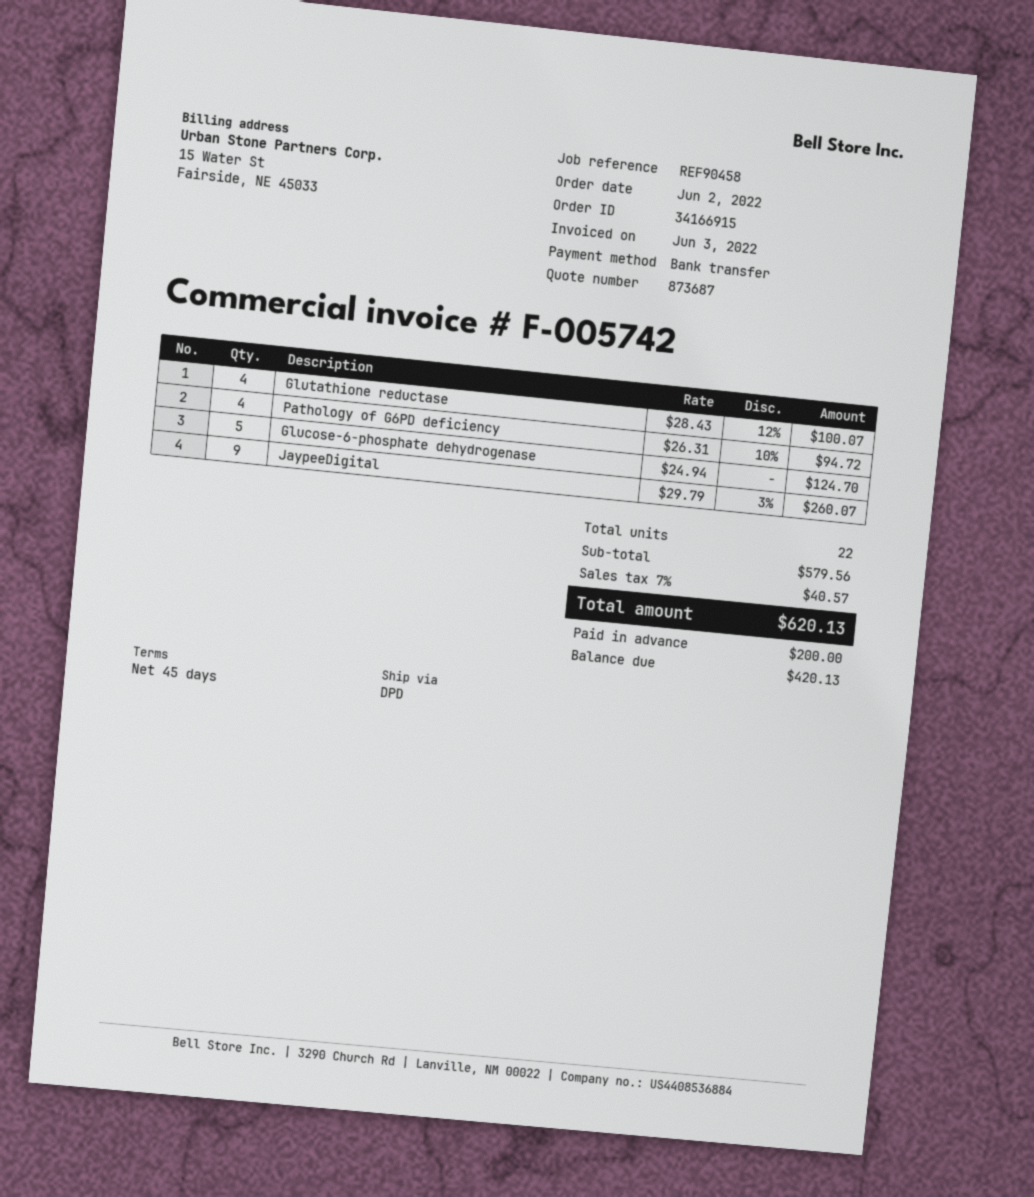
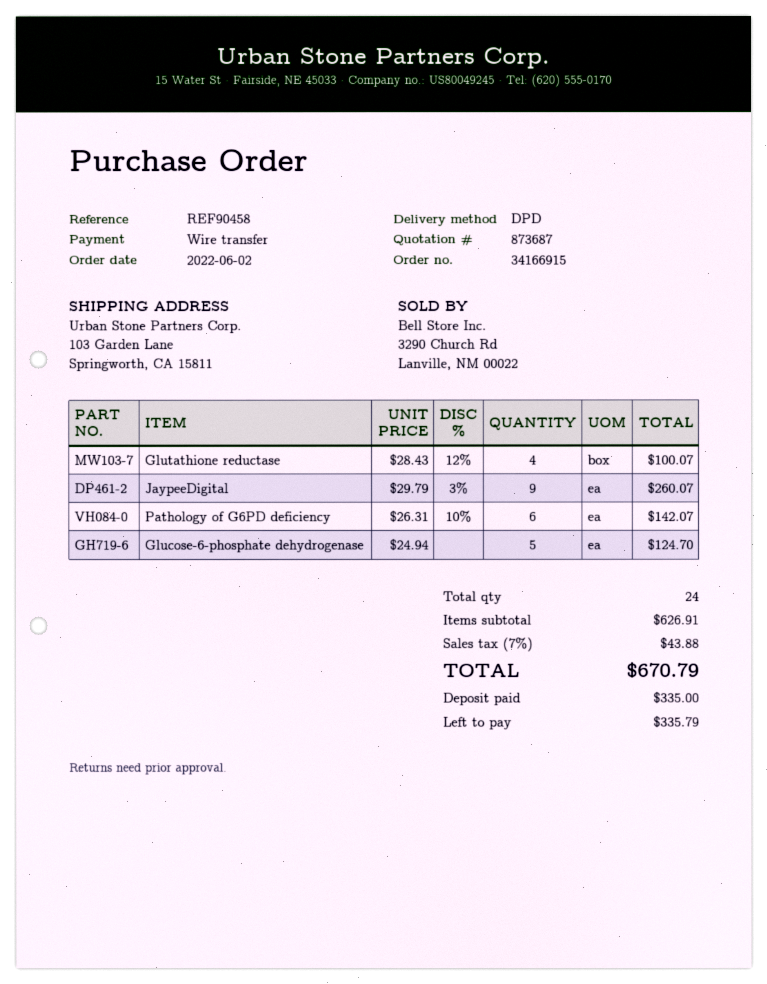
Pathology of G6PD deficiency: 4 x 26.31 - 10% = 94.72 -> 6 x 26.31 - 10% = 142.07
total quantity: 22 -> 24
subtotal: 579.56 -> 626.91
tax: 7% = 40.57 -> 7% = 43.88
total: 620.13 -> 670.79
deposit: 200.00 -> 335.00
balance: 420.13 -> 335.79

